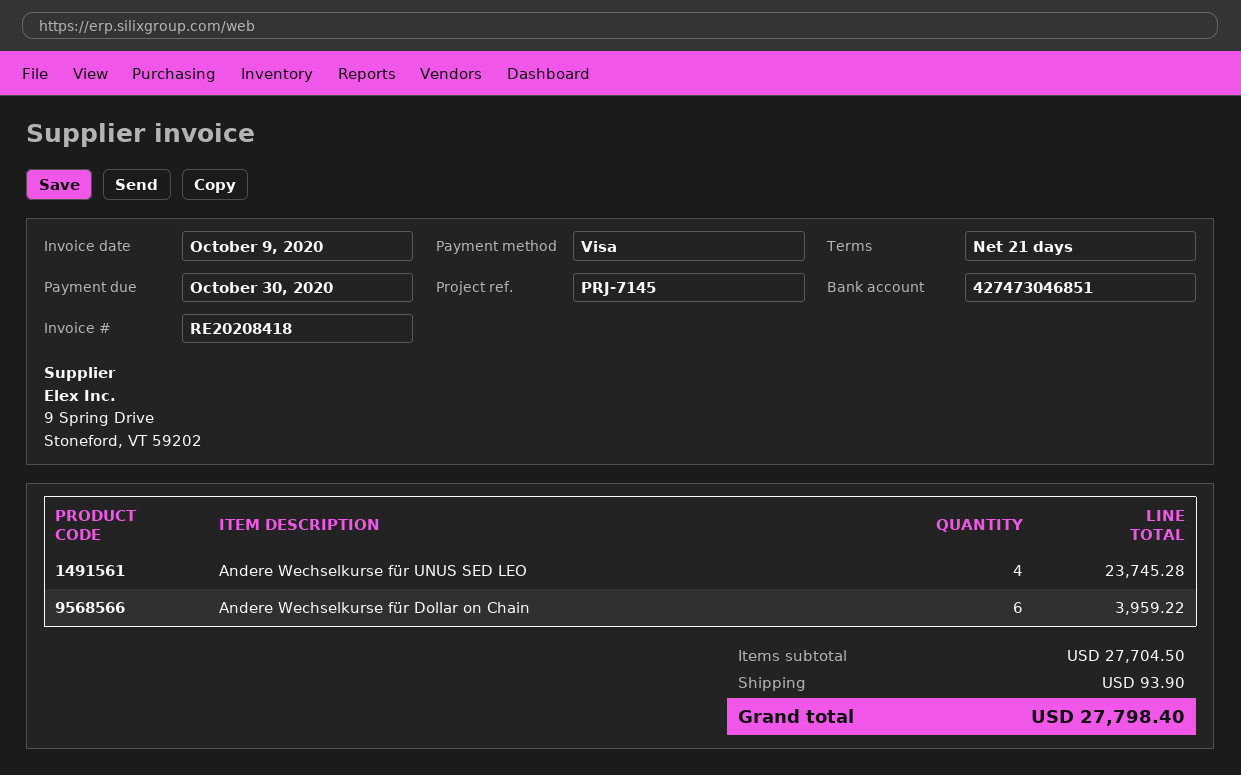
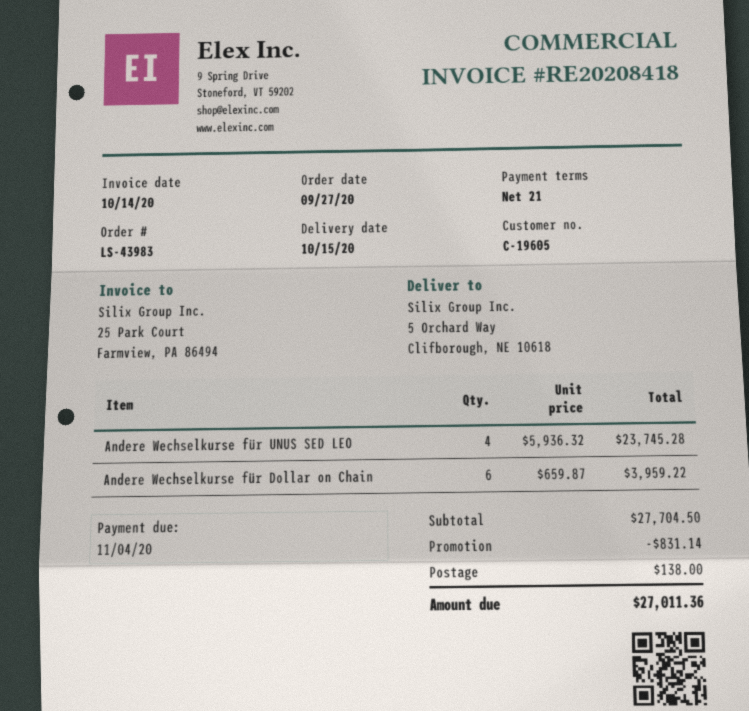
invoice date: 2020-10-09 -> 2020-10-14
due date: 2020-10-30 -> 2020-11-04
discount: none -> 831.14
shipping: 93.90 -> 138.00
total: 27798.40 -> 27011.36

